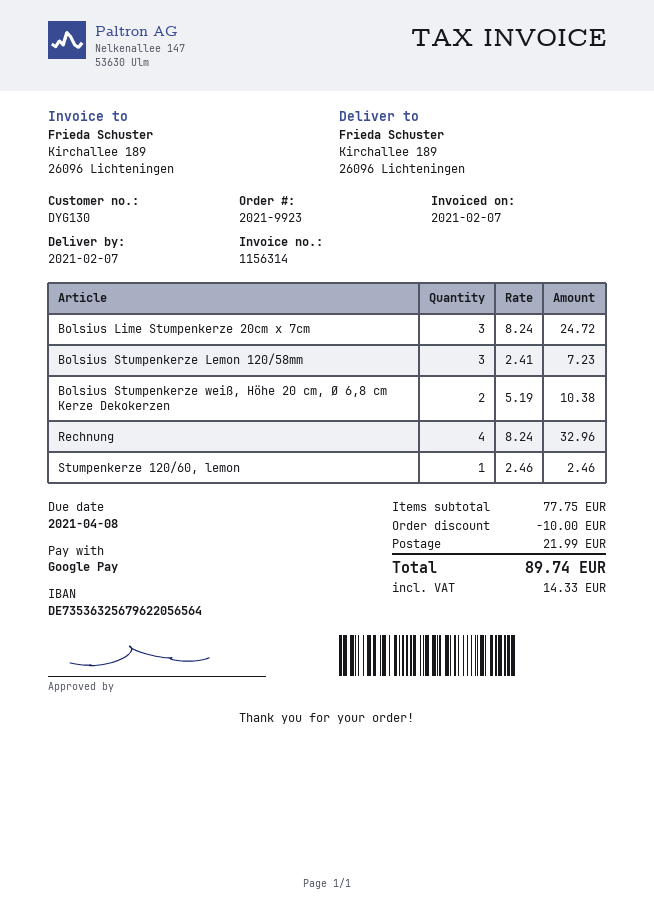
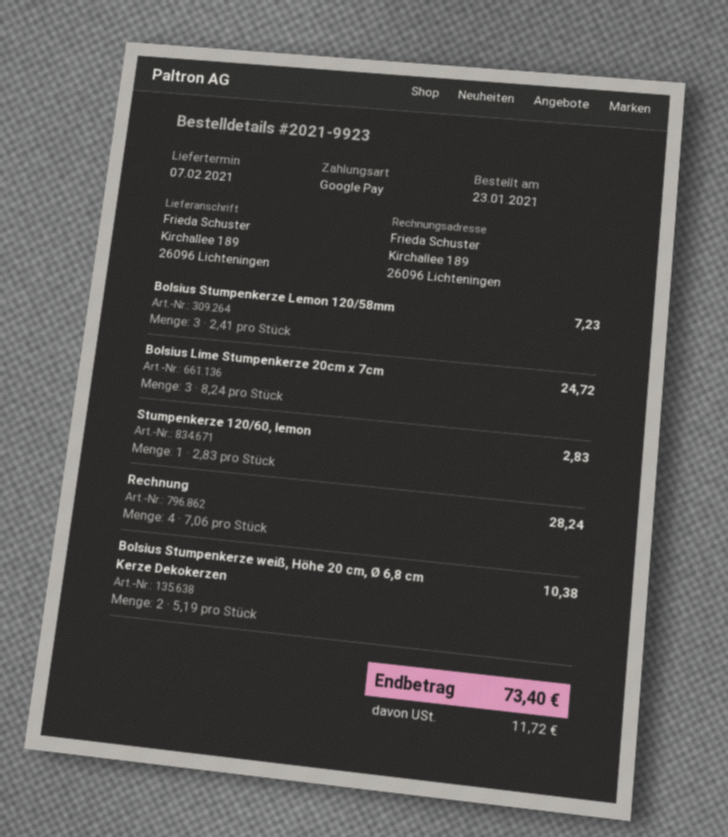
Rechnung: 4 x 8.24 = 32.96 -> 4 x 7.06 = 28.24
Stumpenkerze 120/60, lemon: 1 x 2.46 = 2.46 -> 1 x 2.83 = 2.83
discount: 10.00 -> none
shipping: 21.99 -> none
tax: 14.33 -> 11.72
total: 89.74 -> 73.40

